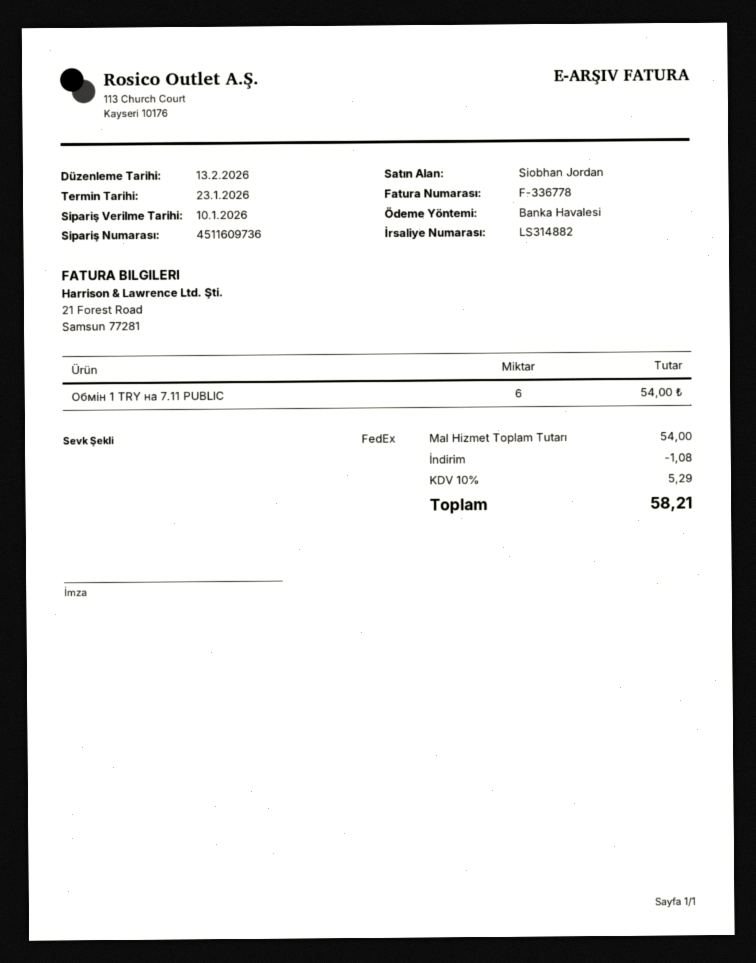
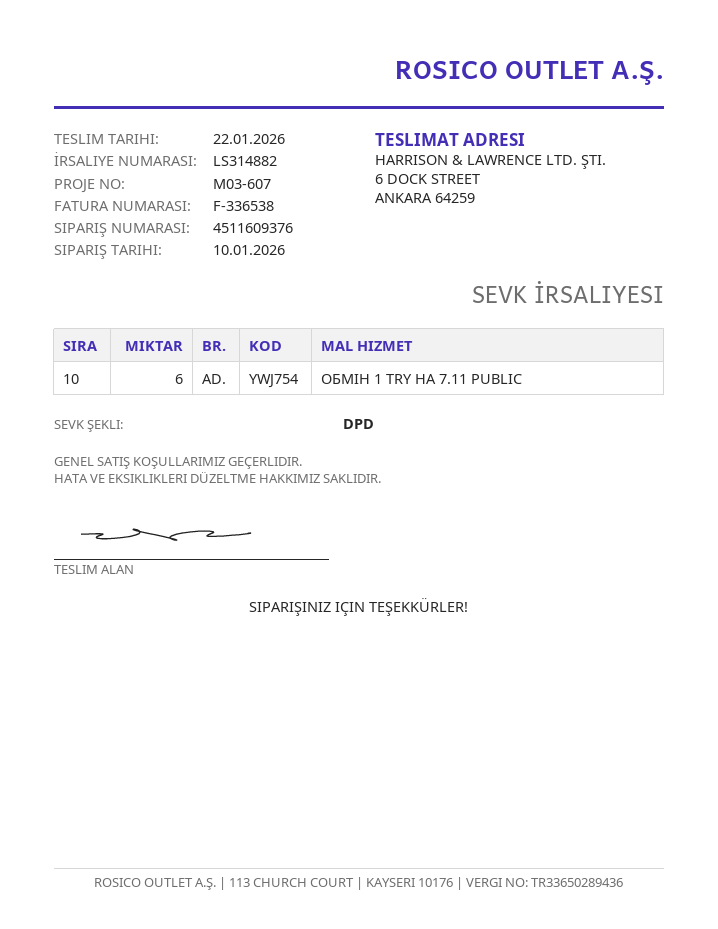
order number: 4511609736 -> 4511609376
delivery date: 2026-01-23 -> 2026-01-22
invoice number: F-336778 -> F-336538
shipping method: FedEx -> DPD

